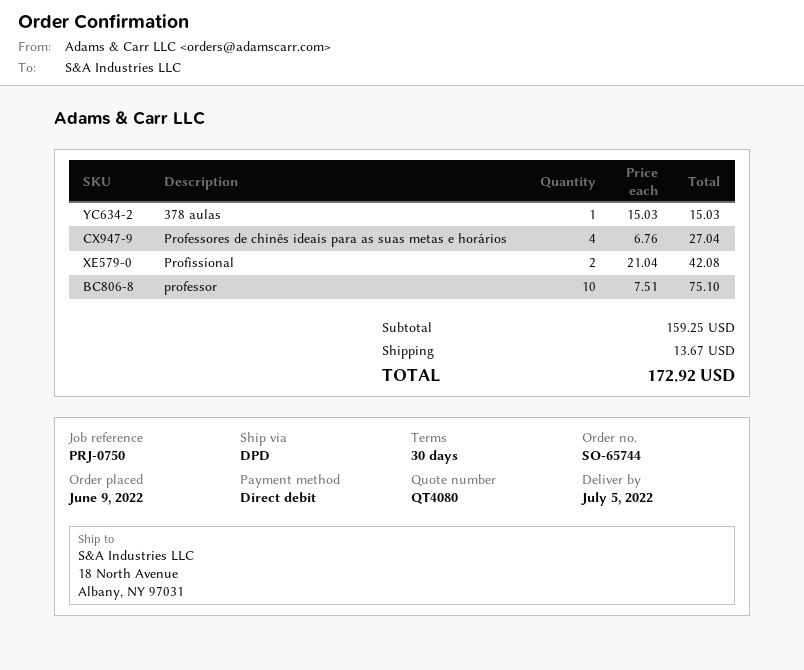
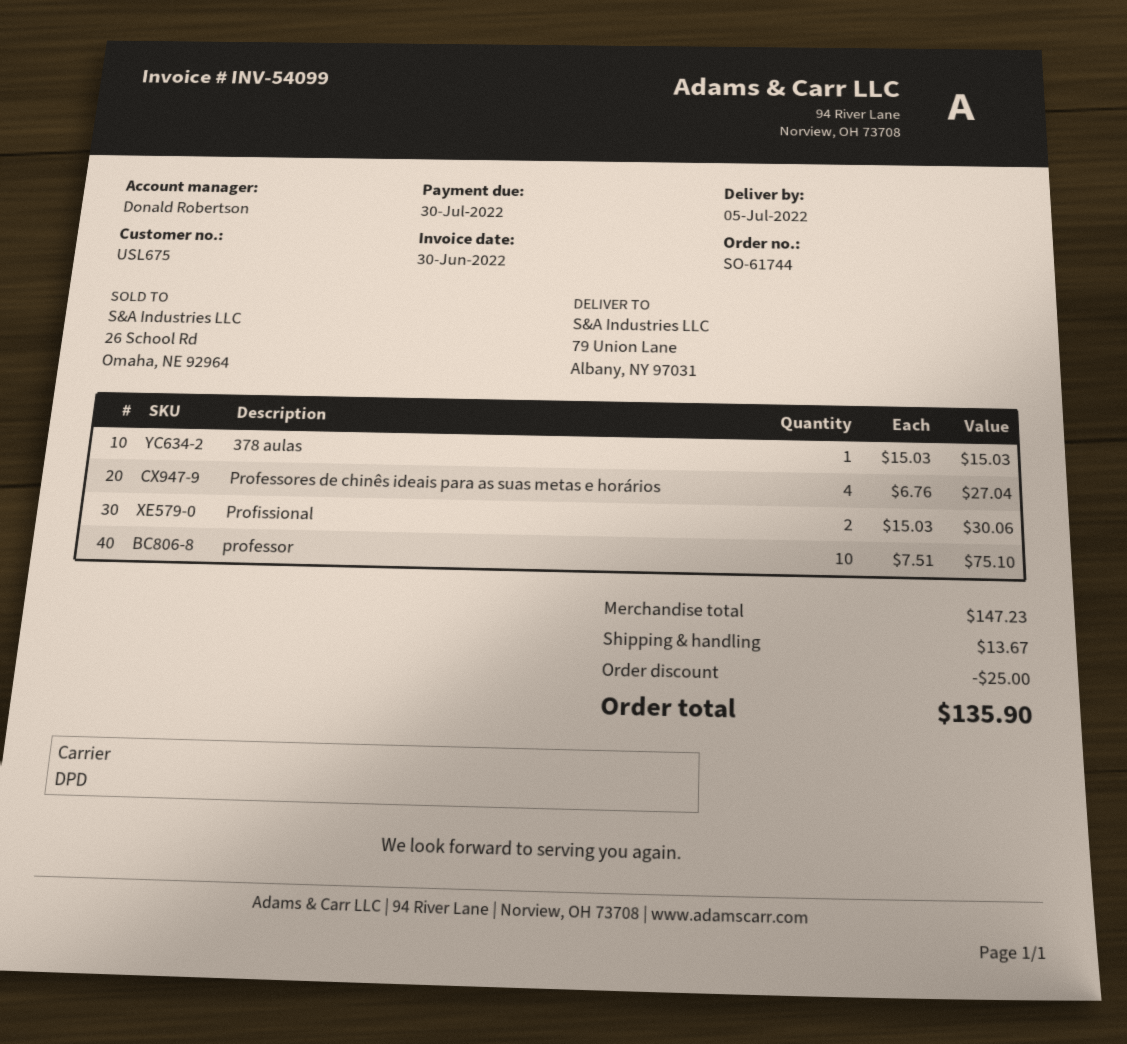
order number: SO-65744 -> SO-61744
ship to: 18 North Avenue, Albany, NY 97031 -> 79 Union Lane, Albany, NY 97031
Profissional: 2 x 21.04 = 42.08 -> 2 x 15.03 = 30.06
subtotal: 159.25 -> 147.23
discount: none -> 25.00
total: 172.92 -> 135.90

